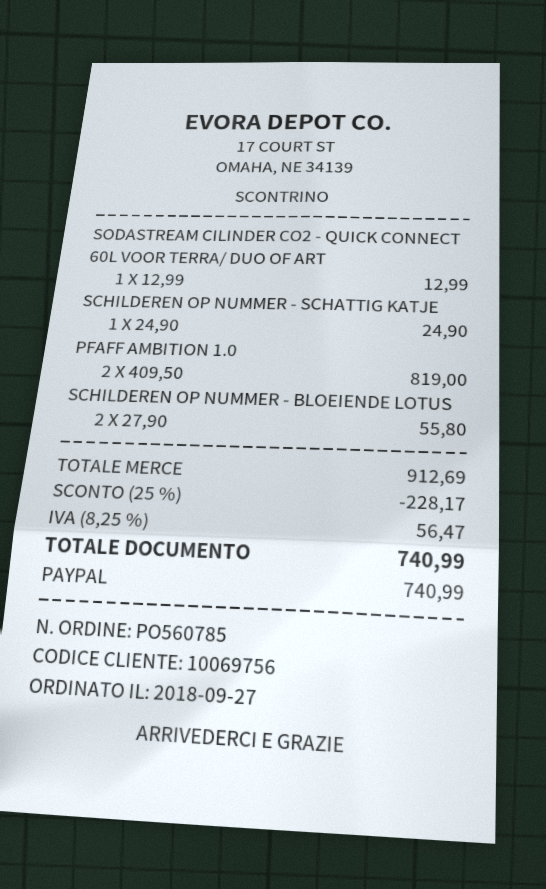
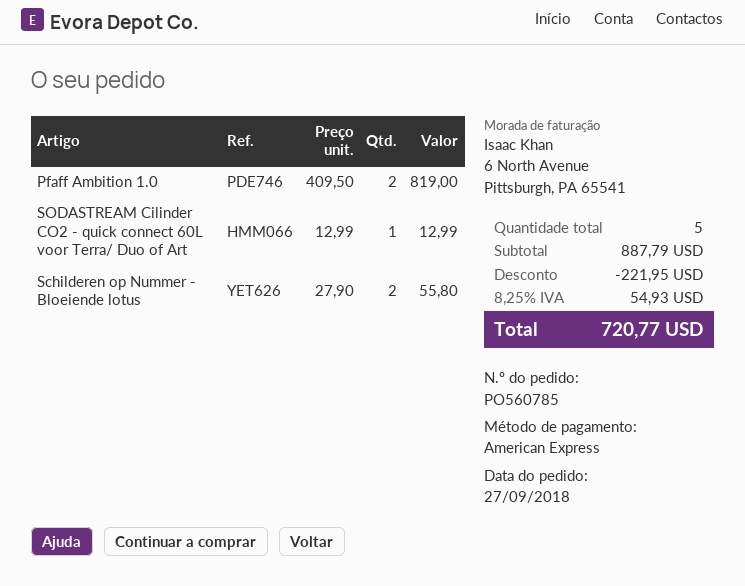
payment method: PayPal -> American Express
SCHILDEREN OP NUMMER - SCHATTIG KATJE: 1 x 24.90 = 24.90 -> none
subtotal: 912.69 -> 887.79
discount: 228.17 -> 221.95
tax: 8.25% = 56.47 -> 8.25% = 54.93
total: 740.99 -> 720.77

